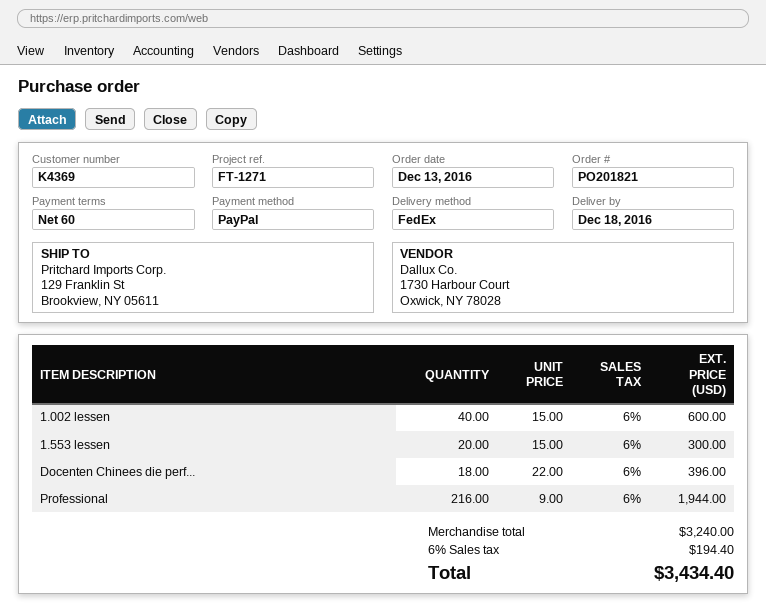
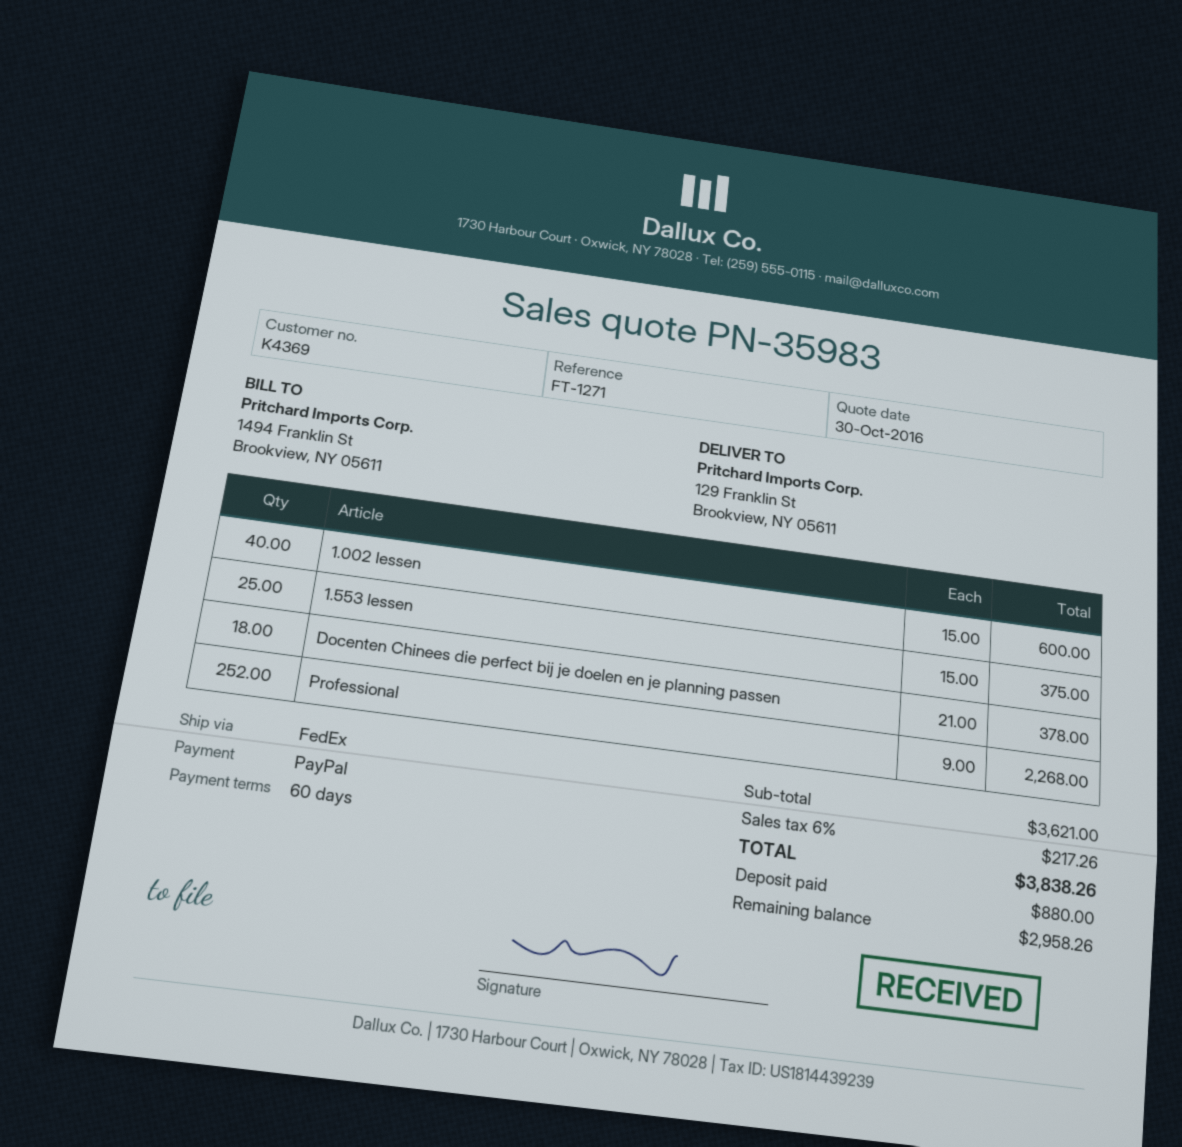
1.553 lessen: 20 x 15.00 = 300.00 -> 25 x 15.00 = 375.00
Docenten Chinees die perf...: 18 x 22.00 = 396.00 -> 18 x 21.00 = 378.00
Professional: 216 x 9.00 = 1944.00 -> 252 x 9.00 = 2268.00
subtotal: 3240.00 -> 3621.00
tax: 6% = 194.40 -> 6% = 217.26
total: 3434.40 -> 3838.26

